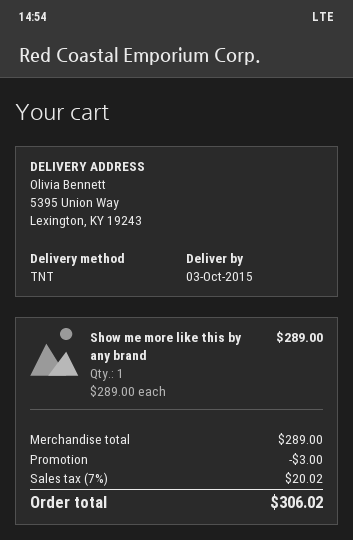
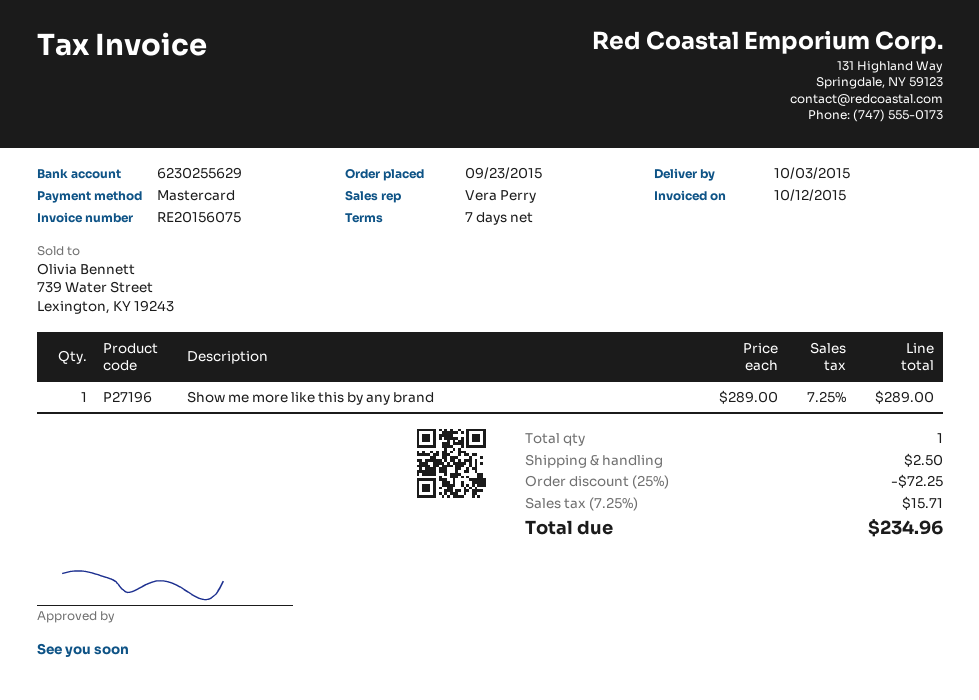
discount: 3.00 -> 72.25
shipping: none -> 2.50
tax: 7% = 20.02 -> 7.25% = 15.71
total: 306.02 -> 234.96

